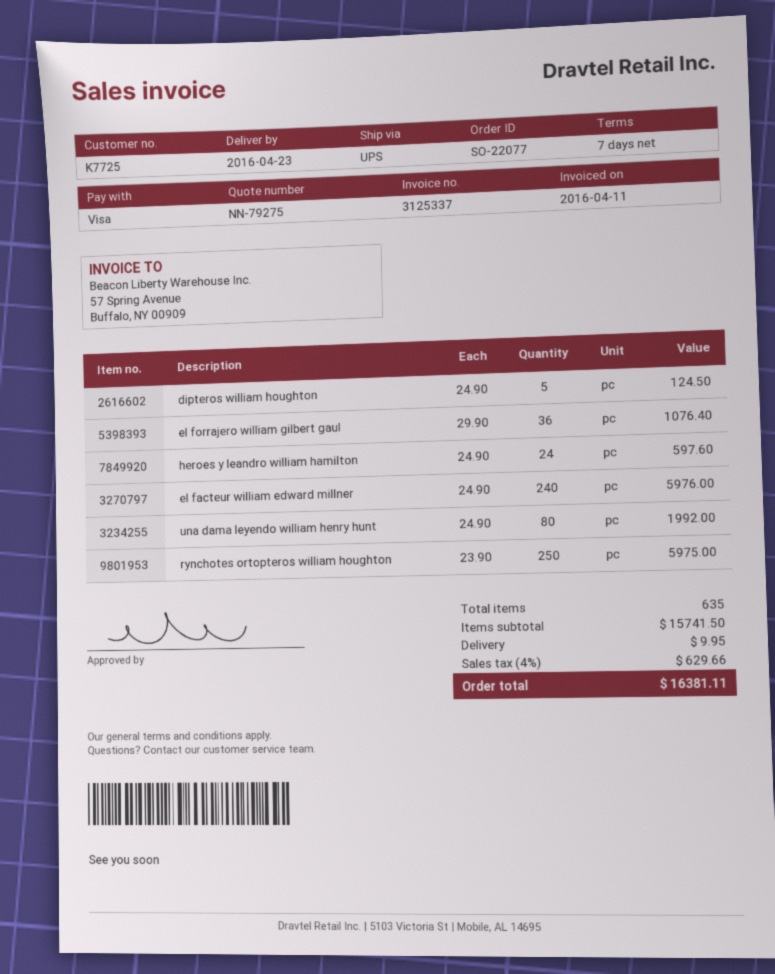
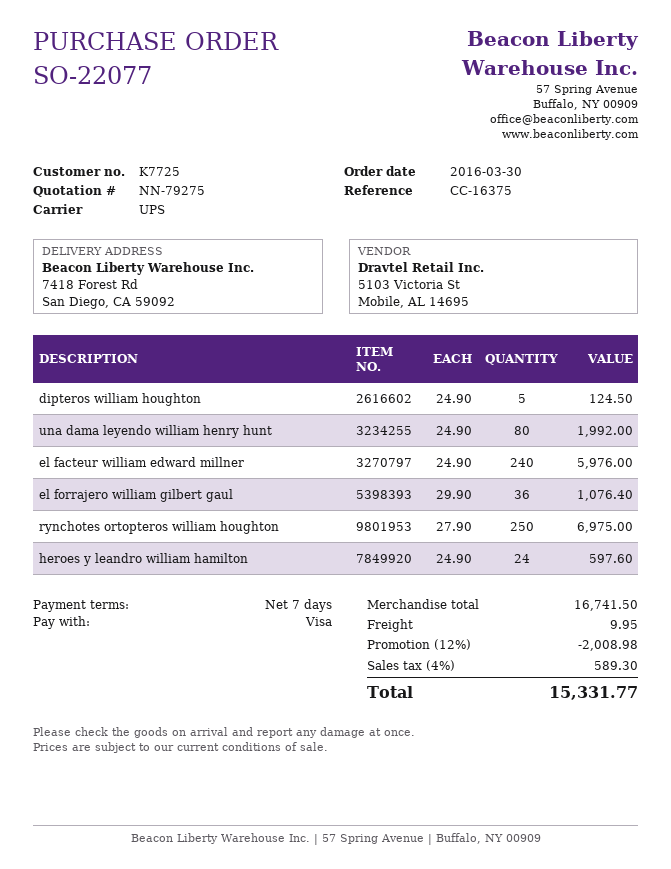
rynchotes ortopteros william houghton: 250 x 23.90 = 5975.00 -> 250 x 27.90 = 6975.00
subtotal: 15741.50 -> 16741.50
discount: none -> 12% = 2008.98
tax: 4% = 629.66 -> 4% = 589.30
total: 16381.11 -> 15331.77

